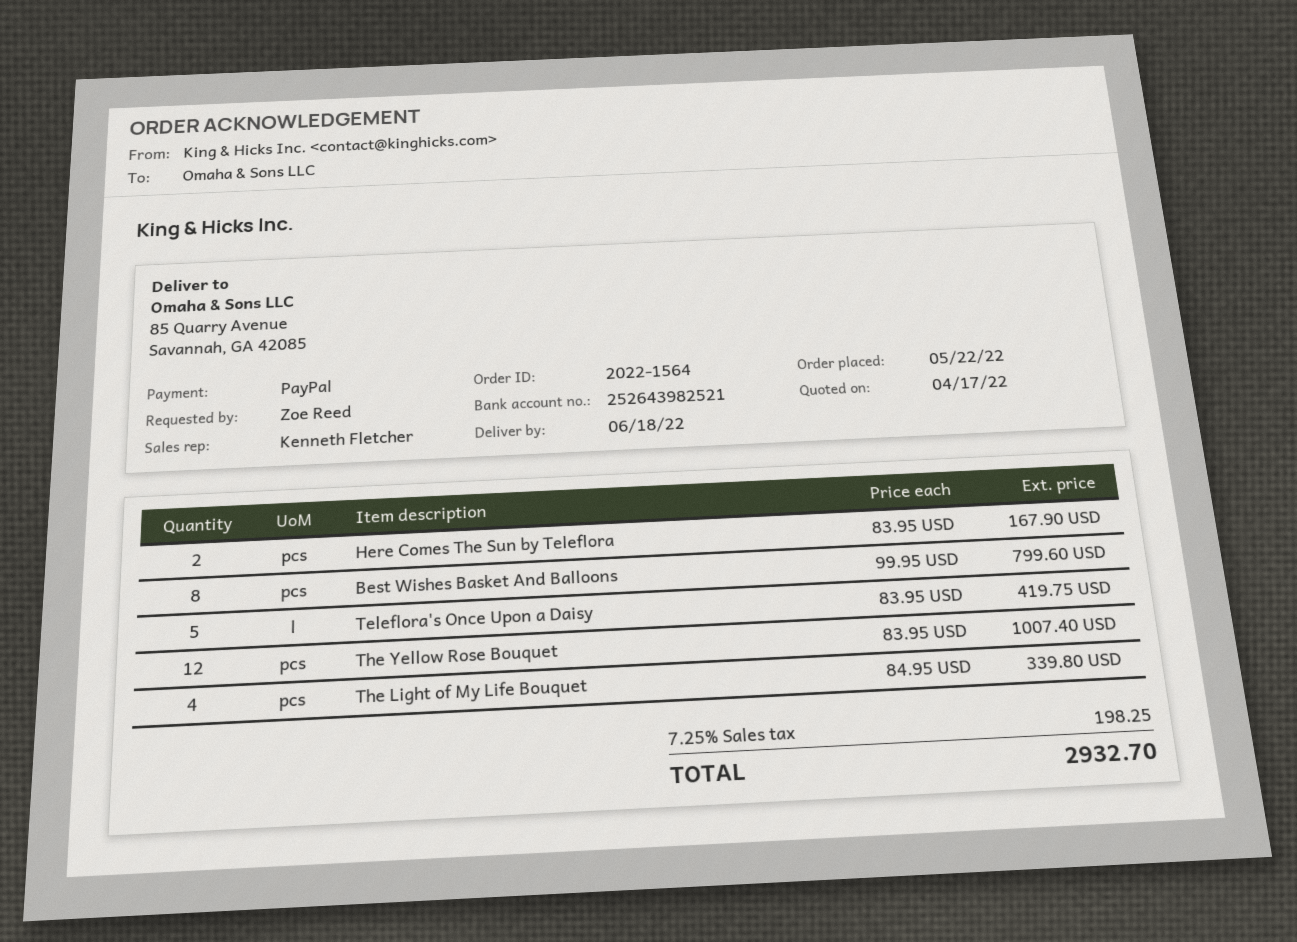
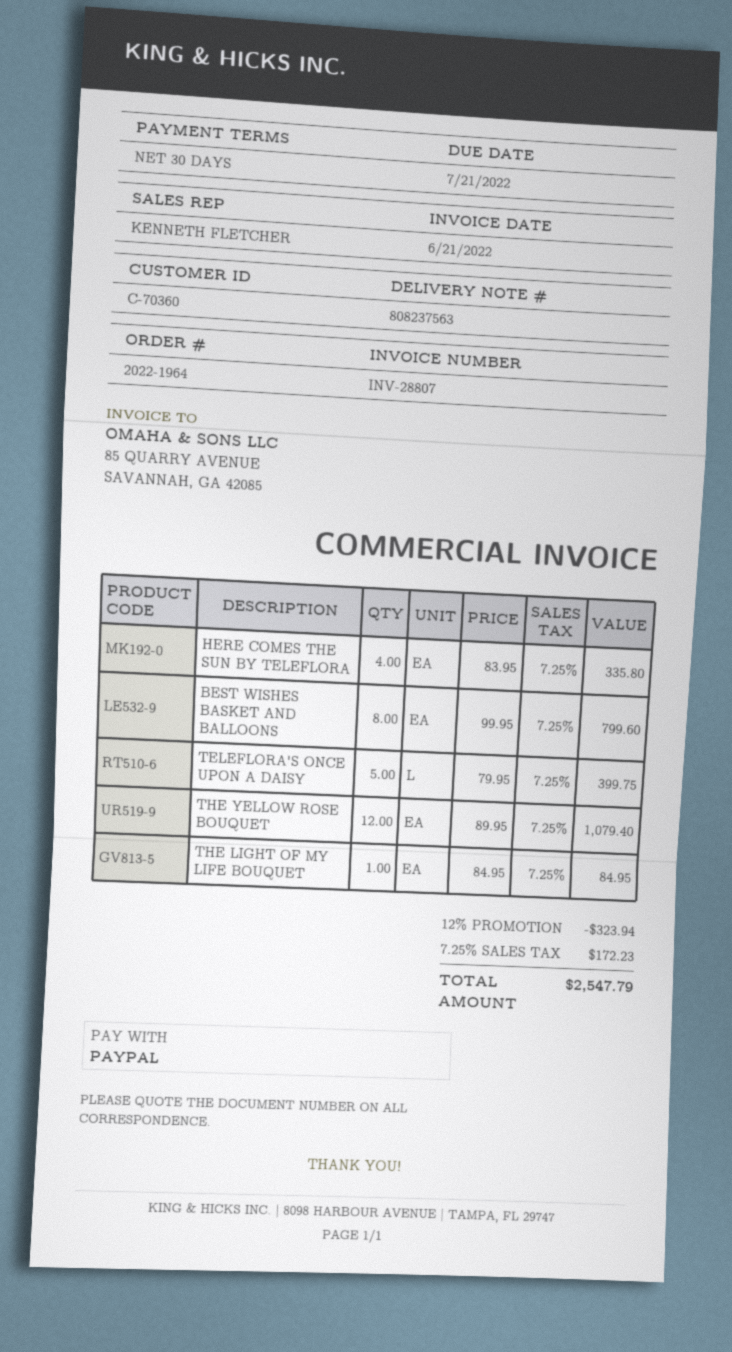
order number: 2022-1564 -> 2022-1964
Here Comes The Sun by Teleflora: 2 x 83.95 = 167.90 -> 4 x 83.95 = 335.80
Teleflora's Once Upon a Daisy: 5 x 83.95 = 419.75 -> 5 x 79.95 = 399.75
The Yellow Rose Bouquet: 12 x 83.95 = 1007.40 -> 12 x 89.95 = 1079.40
The Light of My Life Bouquet: 4 x 84.95 = 339.80 -> 1 x 84.95 = 84.95
discount: none -> 12% = 323.94
tax: 7.25% = 198.25 -> 7.25% = 172.23
total: 2932.70 -> 2547.79

